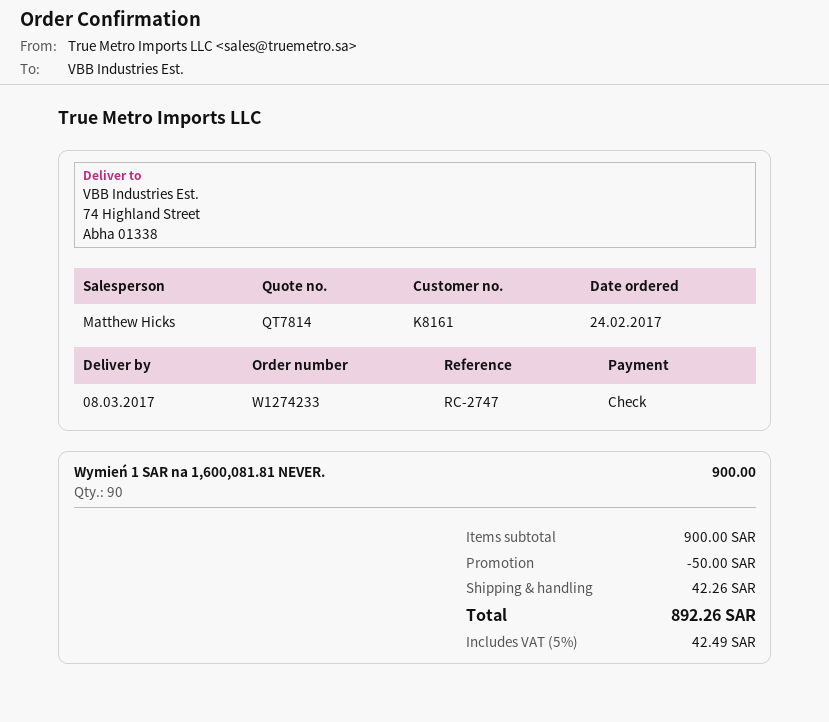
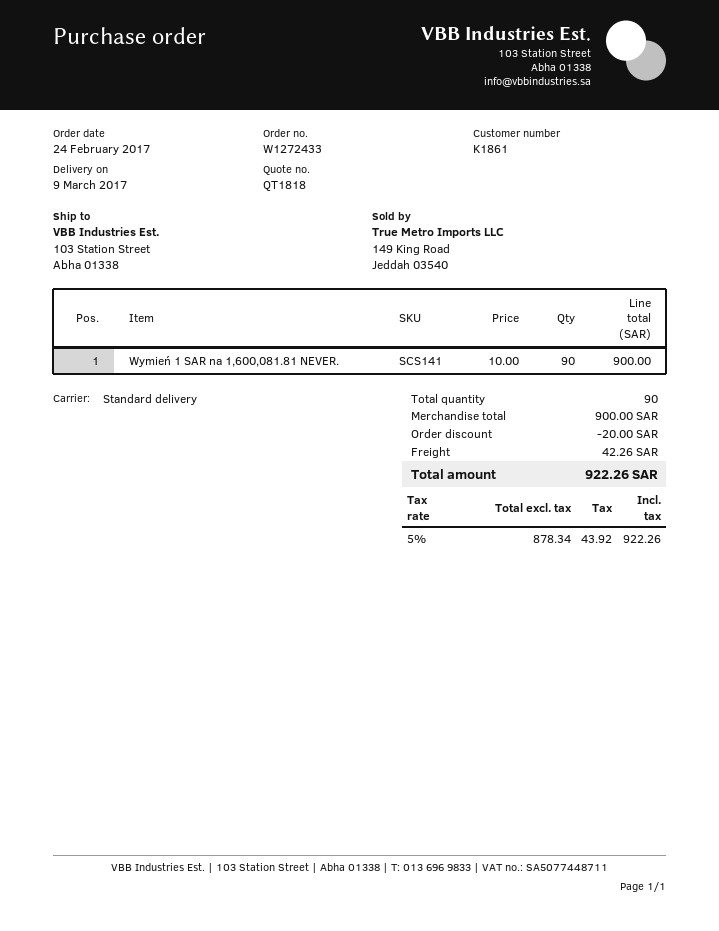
quote number: QT7814 -> QT1818
order number: W1274233 -> W1272433
delivery date: 2017-03-08 -> 2017-03-09
customer number: K8161 -> K1861
ship to: 74 Highland Street, Abha 01338 -> 103 Station Street, Abha 01338
discount: 50.00 -> 20.00
tax: 5% = 42.49 -> 5% = 43.92
total: 892.26 -> 922.26

